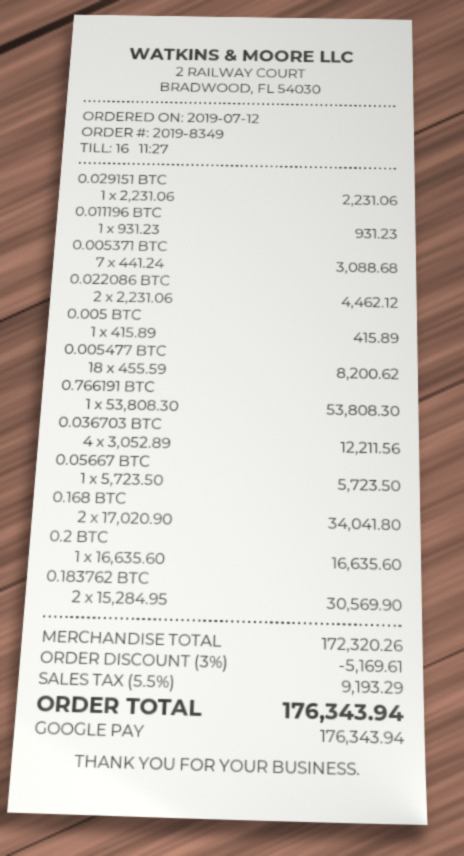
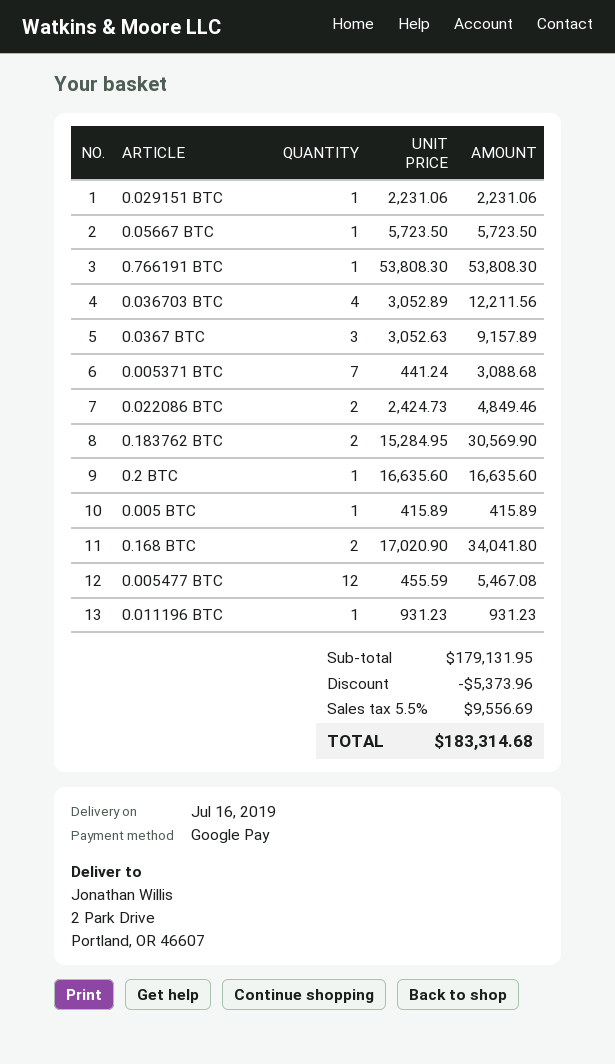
0.022086 BTC: 2 x 2231.06 = 4462.12 -> 2 x 2424.73 = 4849.46
0.005477 BTC: 18 x 455.59 = 8200.62 -> 12 x 455.59 = 5467.08
0.0367 BTC: none -> 3 x 3052.63 = 9157.89
subtotal: 172320.26 -> 179131.95
discount: 5169.61 -> 5373.96
tax: 5.5% = 9193.29 -> 5.5% = 9556.69
total: 176343.94 -> 183314.68

